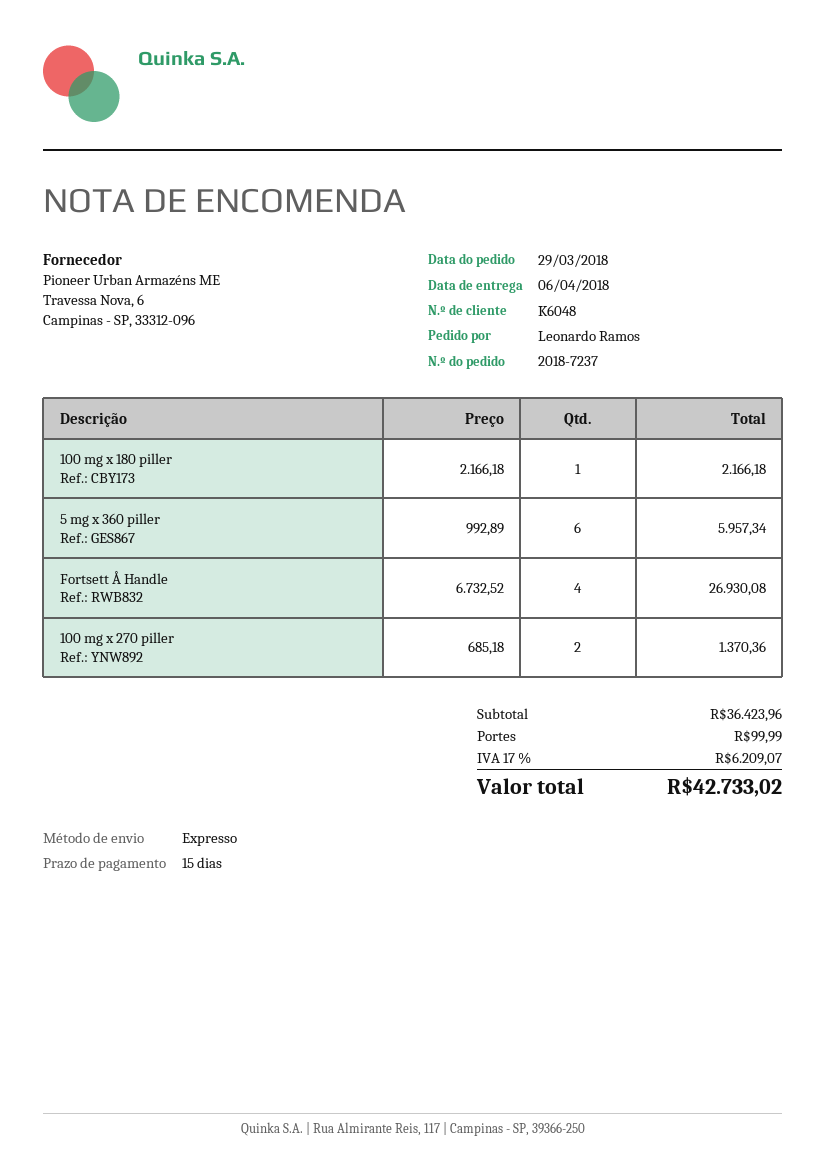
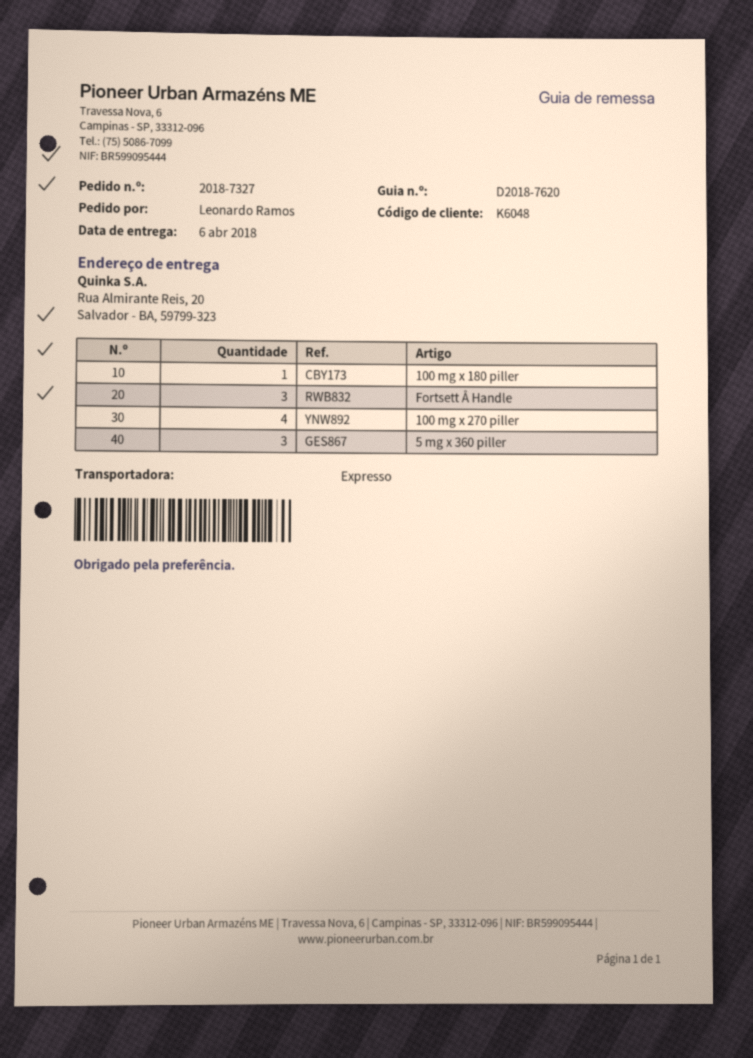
order number: 2018-7237 -> 2018-7327
5 mg x 360 piller: 6 -> 3
Fortsett Å Handle: 4 -> 3
100 mg x 270 piller: 2 -> 4

